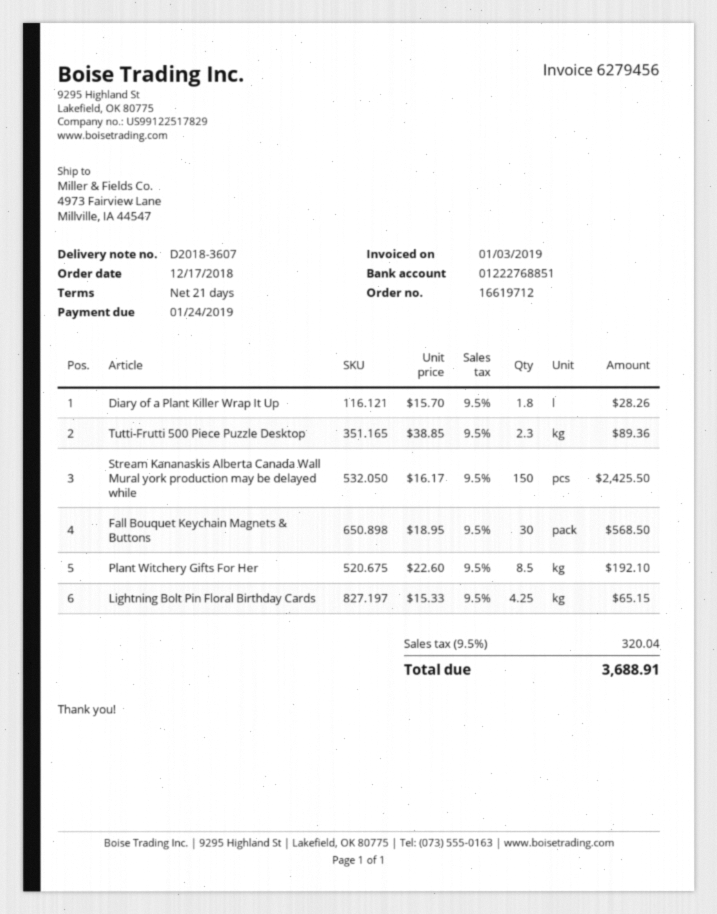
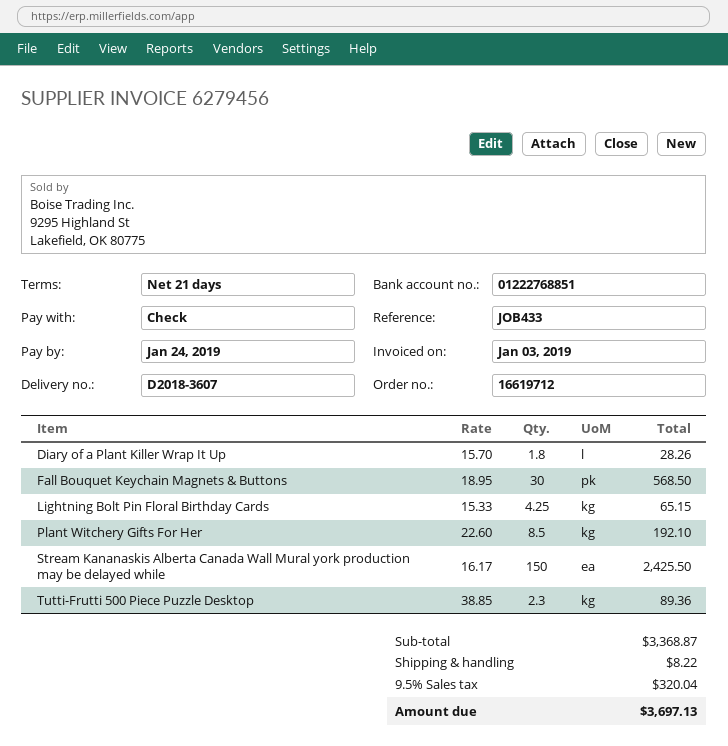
shipping: none -> 8.22
total: 3688.91 -> 3697.13

